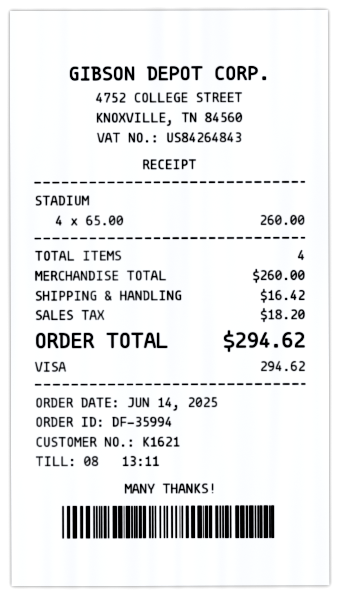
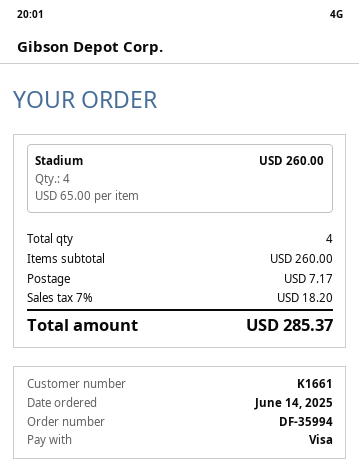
customer number: K1621 -> K1661
shipping: 16.42 -> 7.17
total: 294.62 -> 285.37

